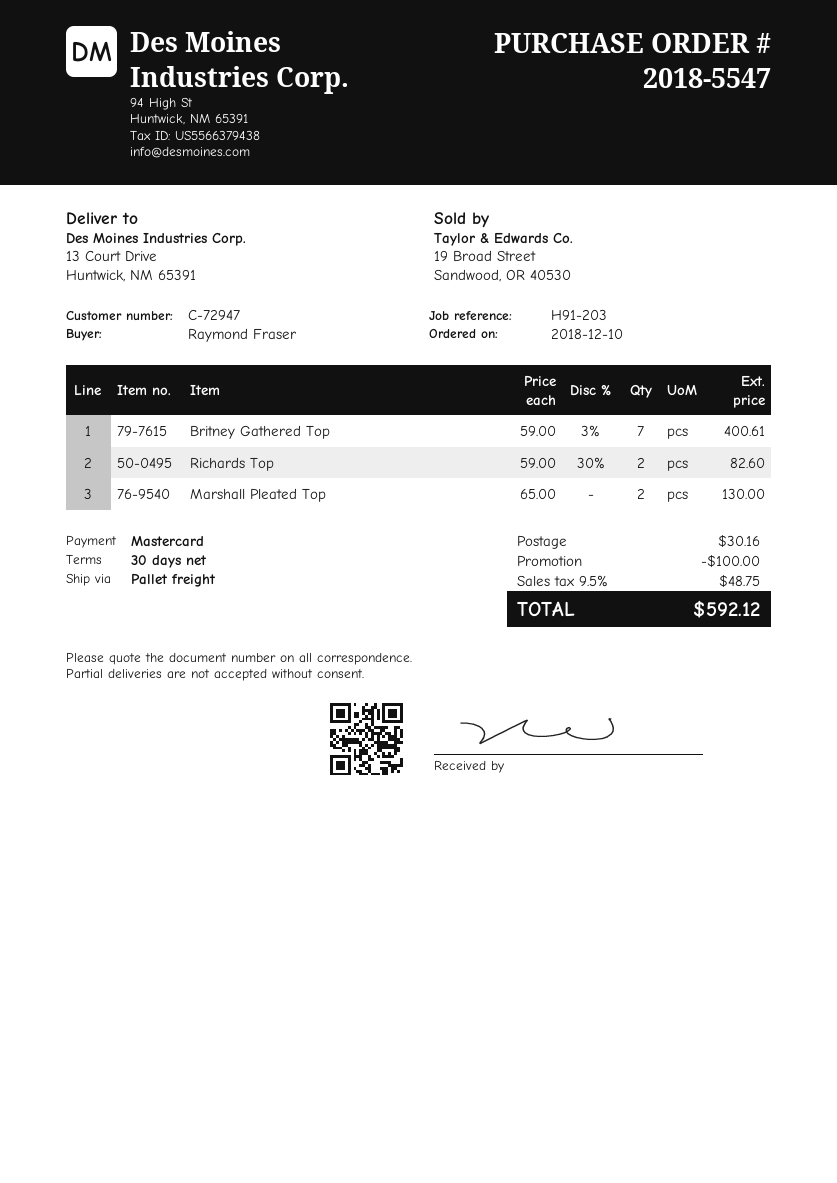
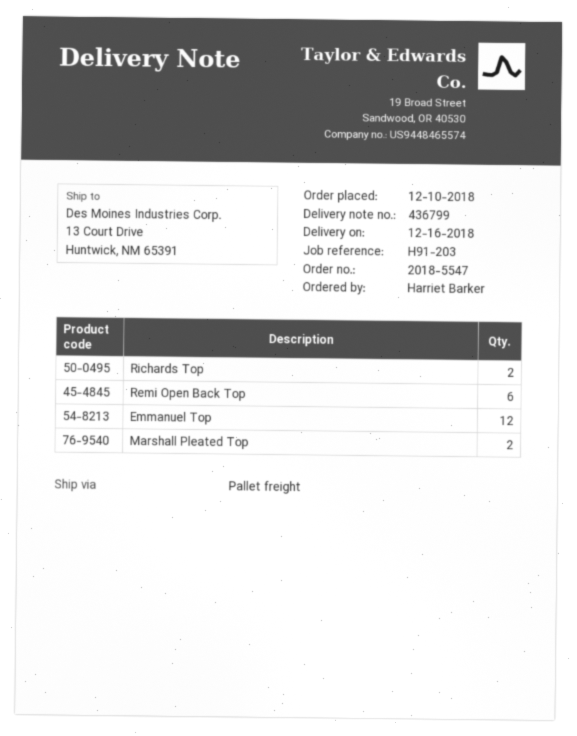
ordered by: Raymond Fraser -> Harriet Barker
Britney Gathered Top: 7 -> none
Remi Open Back Top: none -> 6
Emmanuel Top: none -> 12

